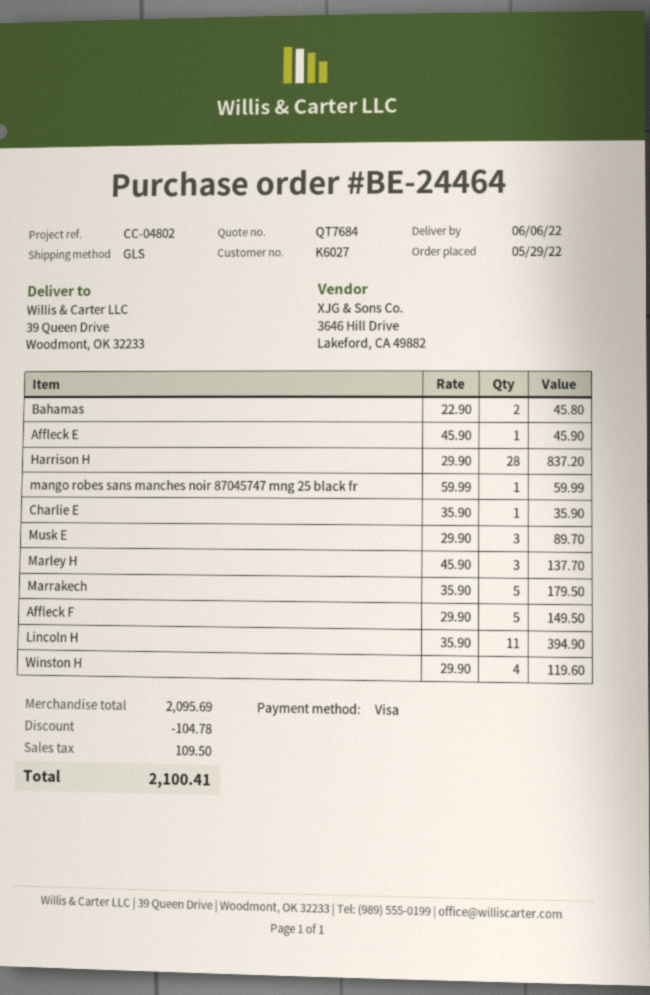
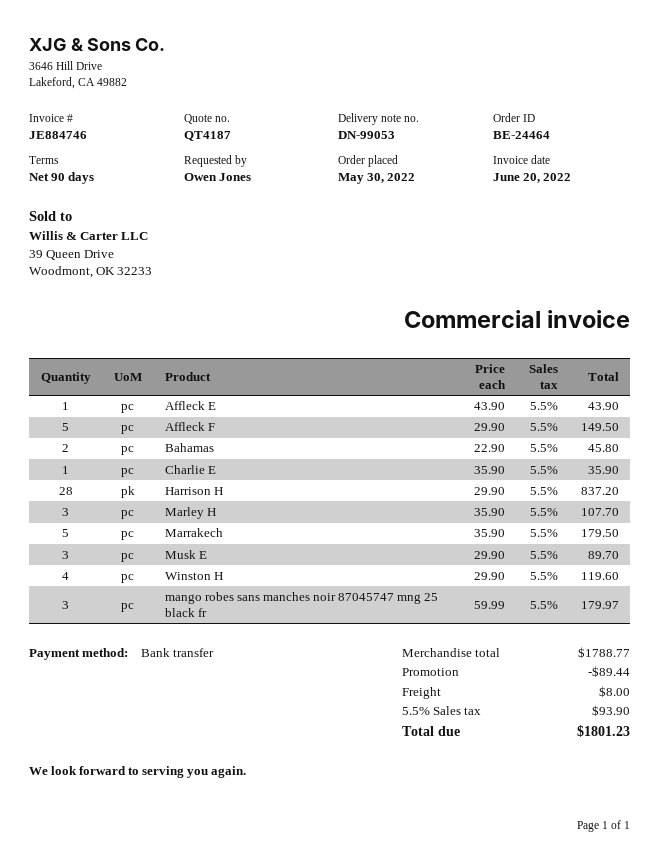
quote number: QT7684 -> QT4187
order date: 2022-05-29 -> 2022-05-30
payment method: Visa -> bank transfer
Affleck E: 1 x 45.90 = 45.90 -> 1 x 43.90 = 43.90
mango robes sans manches noir 87045747 mng 25 black fr: 1 x 59.99 = 59.99 -> 3 x 59.99 = 179.97
Marley H: 3 x 45.90 = 137.70 -> 3 x 35.90 = 107.70
Lincoln H: 11 x 35.90 = 394.90 -> none
subtotal: 2095.69 -> 1788.77
discount: 104.78 -> 89.44
shipping: none -> 8.00
tax: 109.50 -> 93.90
total: 2100.41 -> 1801.23

